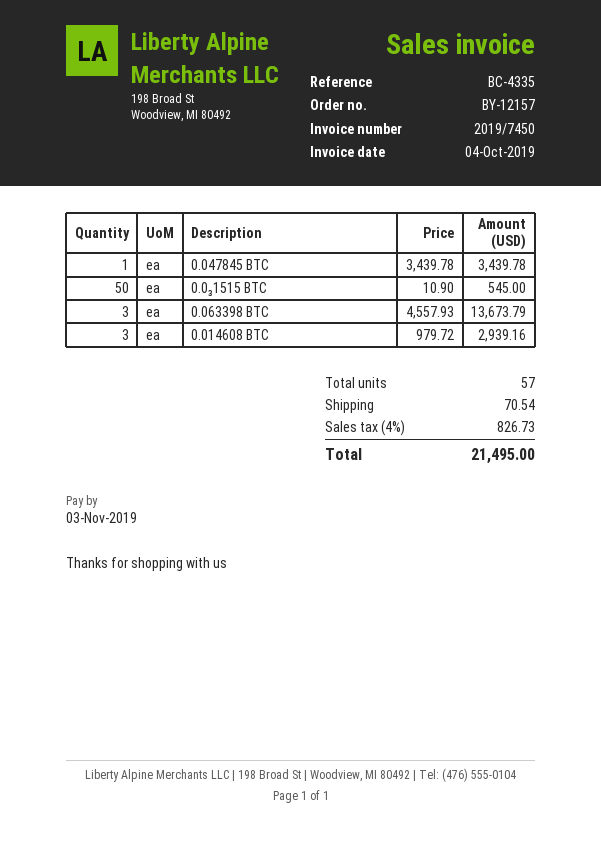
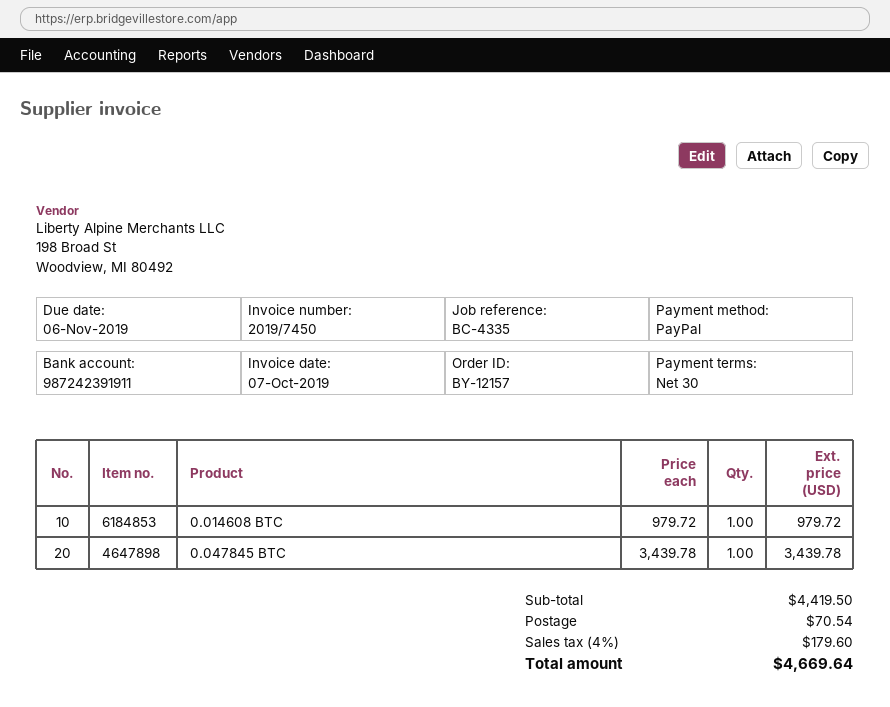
invoice date: 2019-10-04 -> 2019-10-07
due date: 2019-11-03 -> 2019-11-06
0.0₃1515 BTC: 50 x 10.90 = 545.00 -> none
0.063398 BTC: 3 x 4557.93 = 13673.79 -> none
0.014608 BTC: 3 x 979.72 = 2939.16 -> 1 x 979.72 = 979.72
tax: 4% = 826.73 -> 4% = 179.60
total: 21495.00 -> 4669.64

